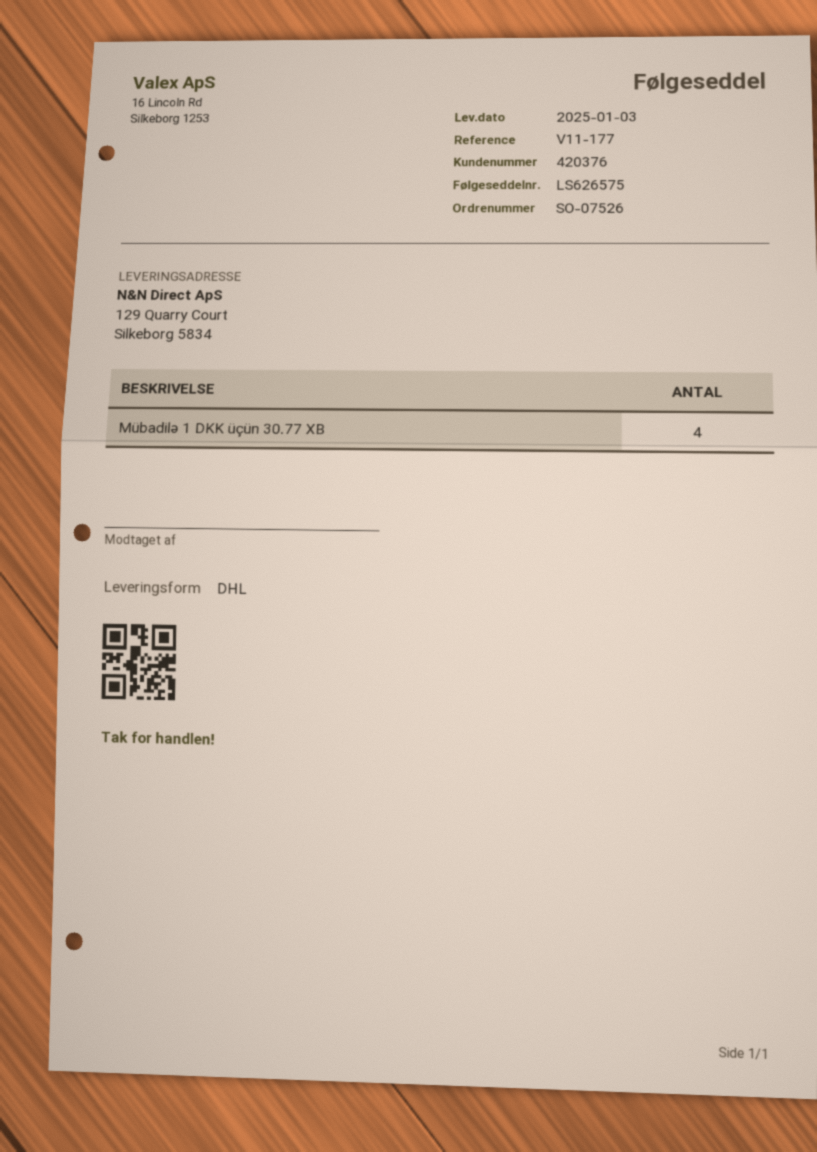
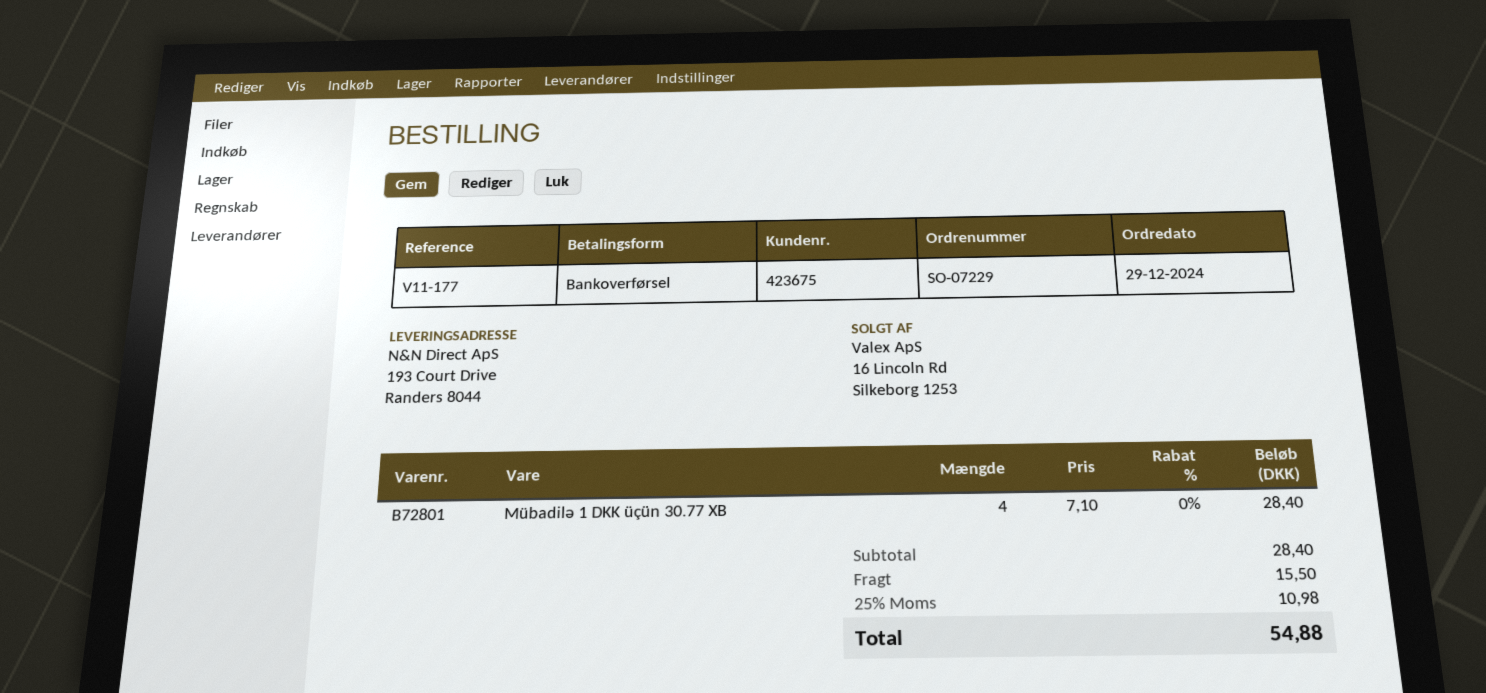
order number: SO-07526 -> SO-07229
customer number: 420376 -> 423675
ship to: 129 Quarry Court, Silkeborg 5834 -> 193 Court Drive, Randers 8044

